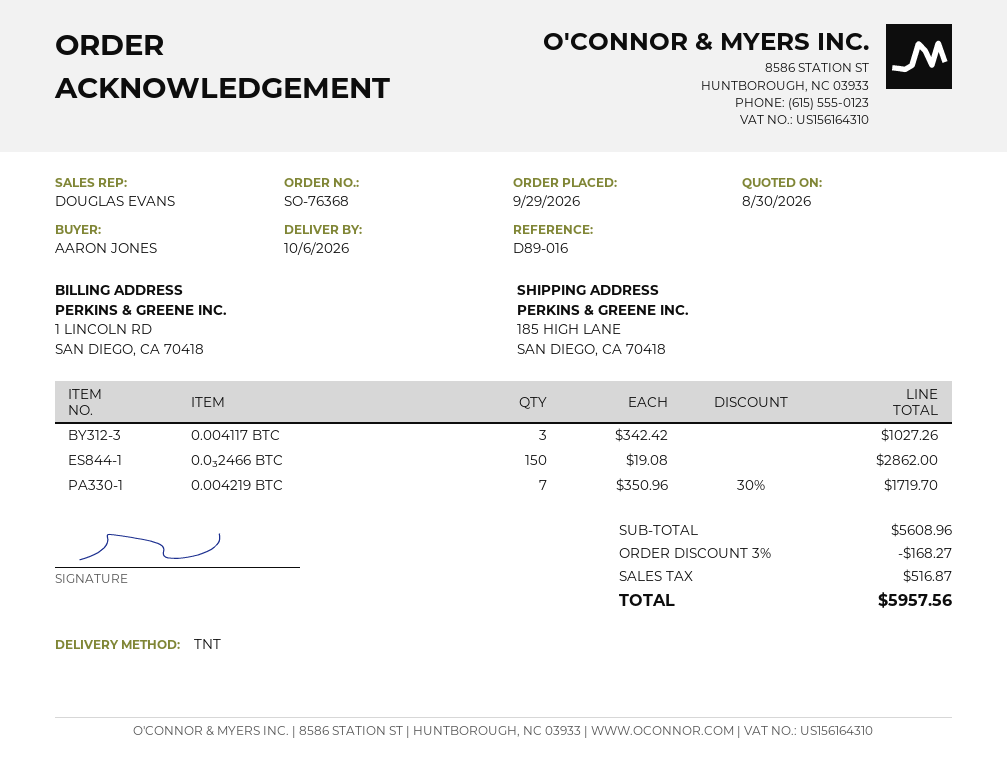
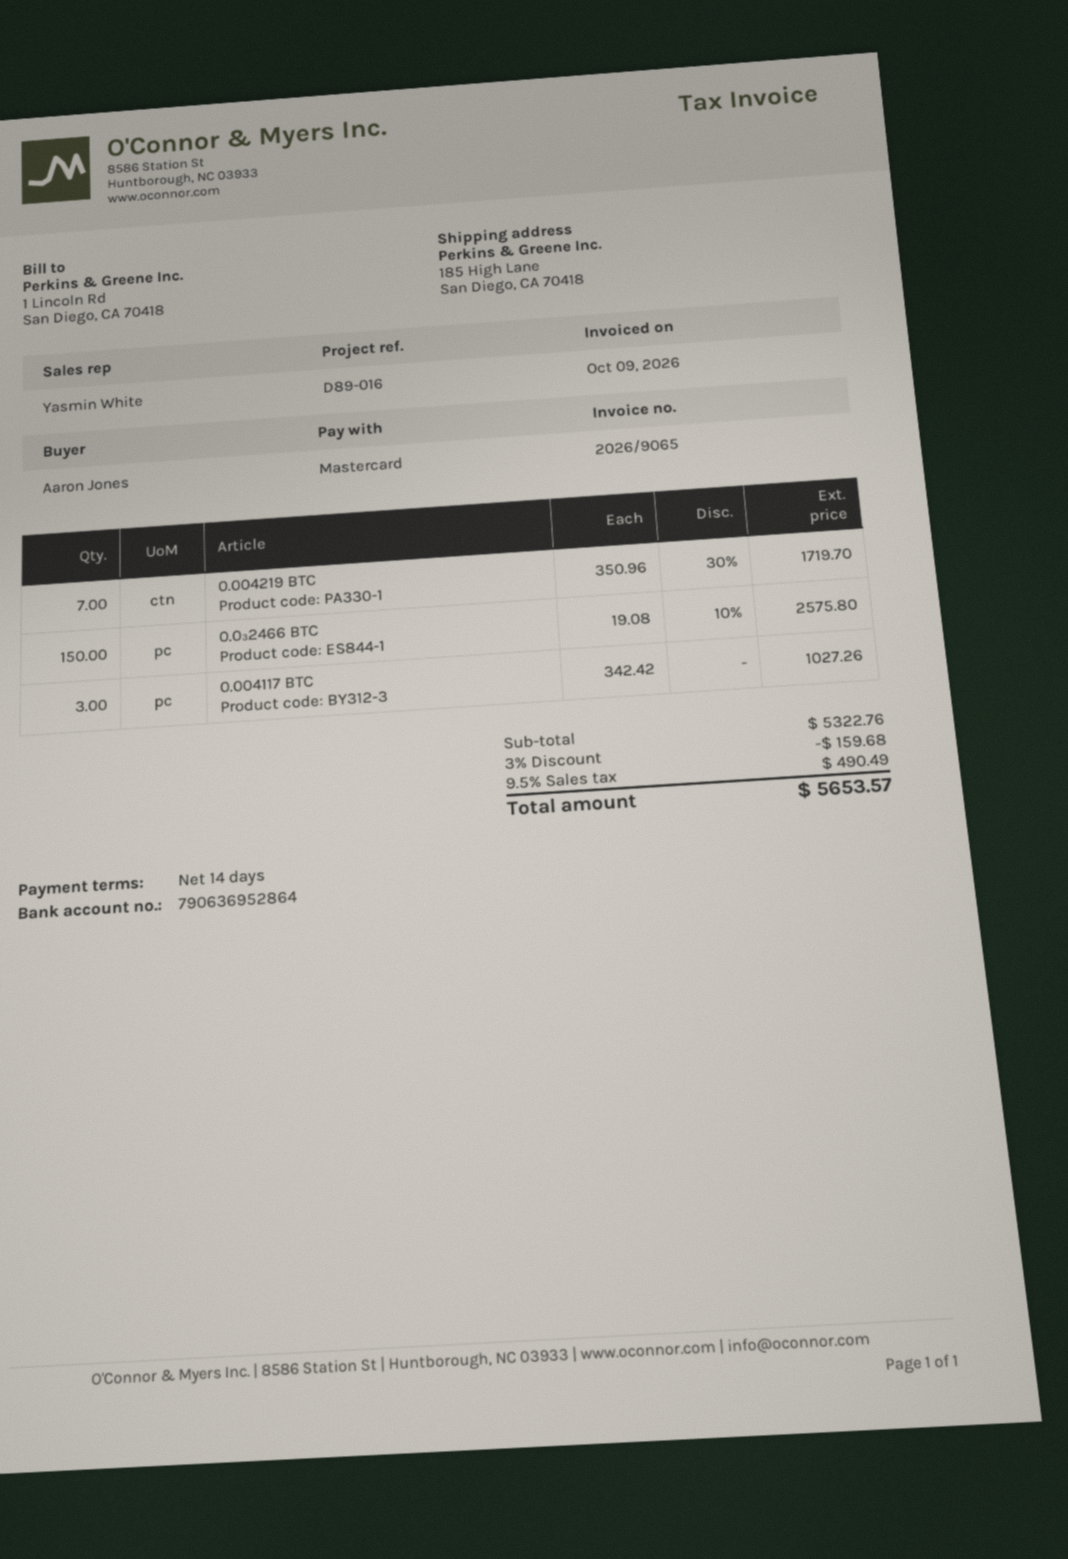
sales rep: DOUGLAS EVANS -> Yasmin White
0.0₃2466 BTC: 150 x 19.08 = 2862.00 -> 150 x 19.08 - 10% = 2575.80
subtotal: 5608.96 -> 5322.76
discount: 3% = 168.27 -> 3% = 159.68
tax: 516.87 -> 490.49
total: 5957.56 -> 5653.57

